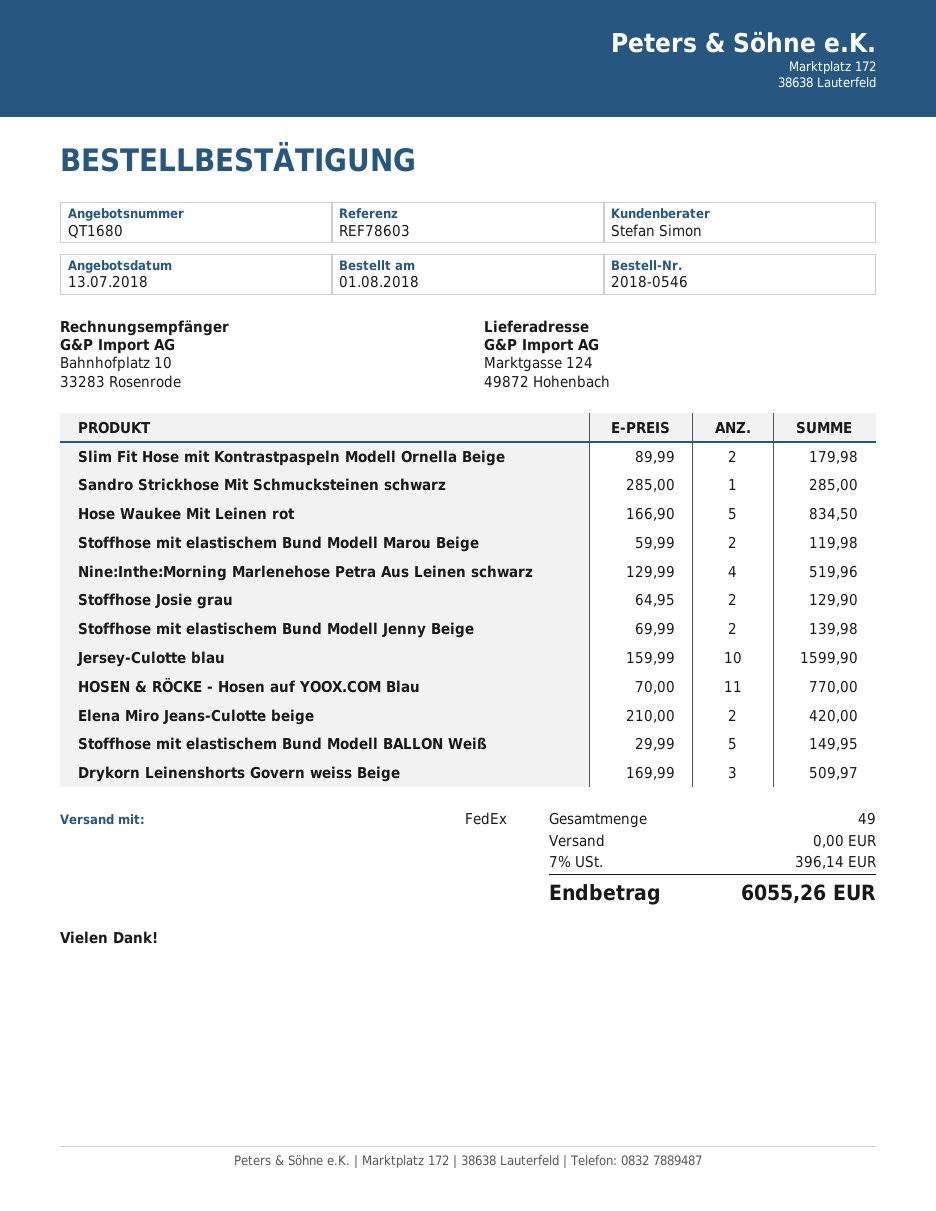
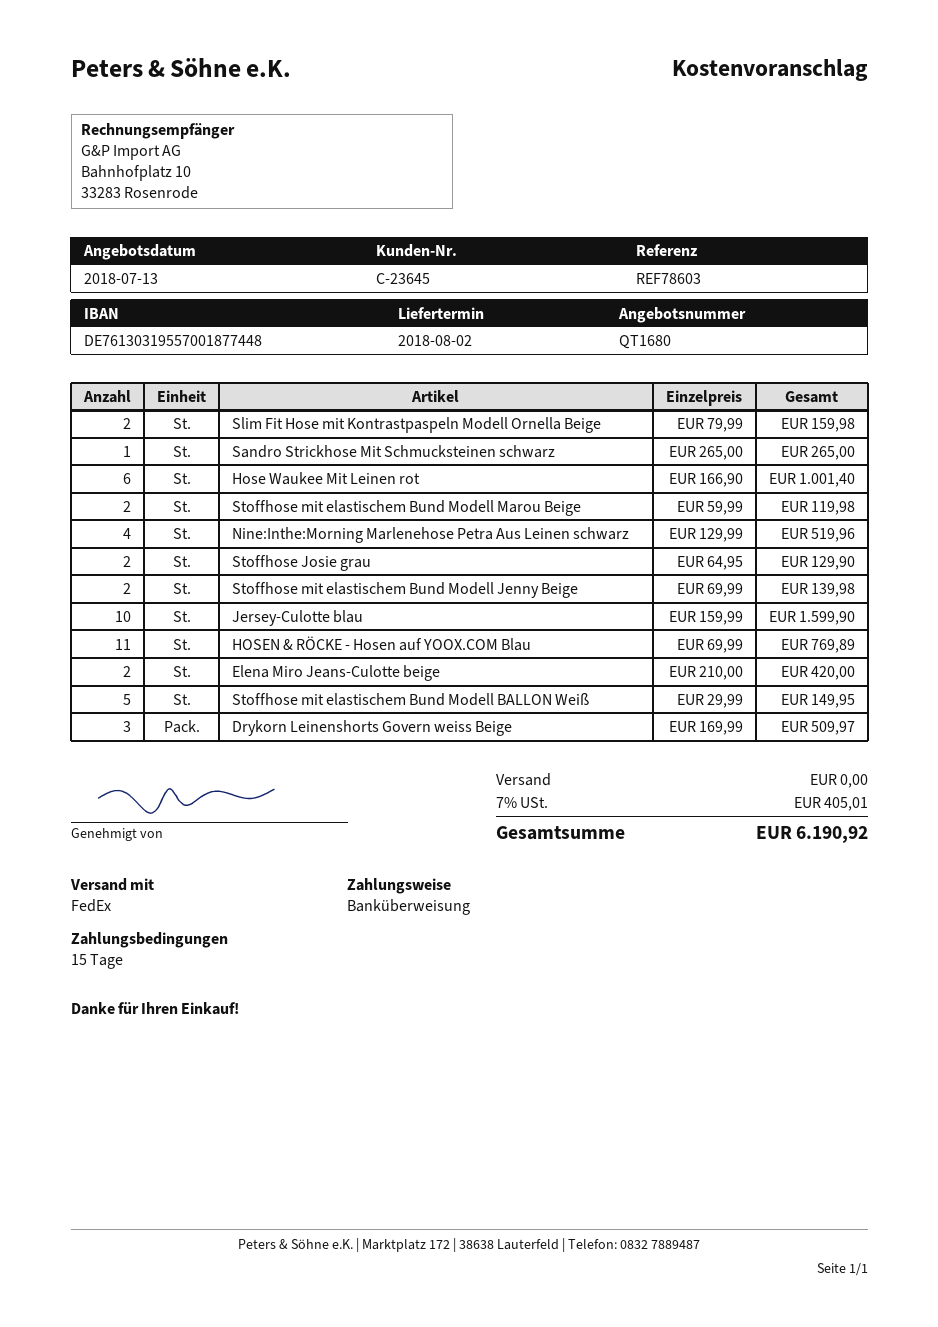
Slim Fit Hose mit Kontrastpaspeln Modell Ornella Beige: 2 x 89.99 = 179.98 -> 2 x 79.99 = 159.98
Sandro Strickhose Mit Schmucksteinen schwarz: 1 x 285.00 = 285.00 -> 1 x 265.00 = 265.00
Hose Waukee Mit Leinen rot: 5 x 166.90 = 834.50 -> 6 x 166.90 = 1001.40
HOSEN & RÖCKE - Hosen auf YOOX.COM Blau: 11 x 70.00 = 770.00 -> 11 x 69.99 = 769.89
tax: 7% = 396.14 -> 7% = 405.01
total: 6055.26 -> 6190.92

